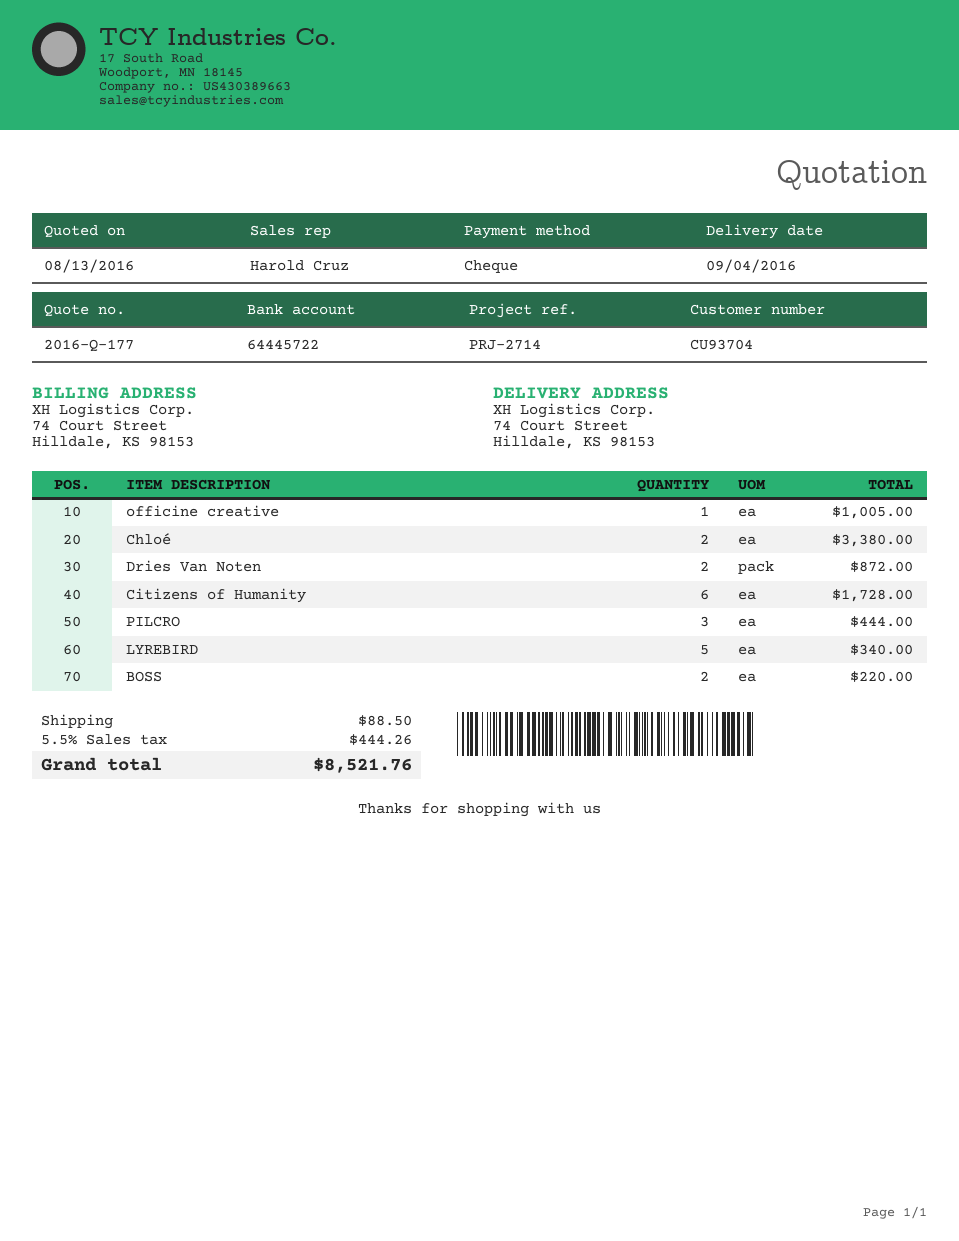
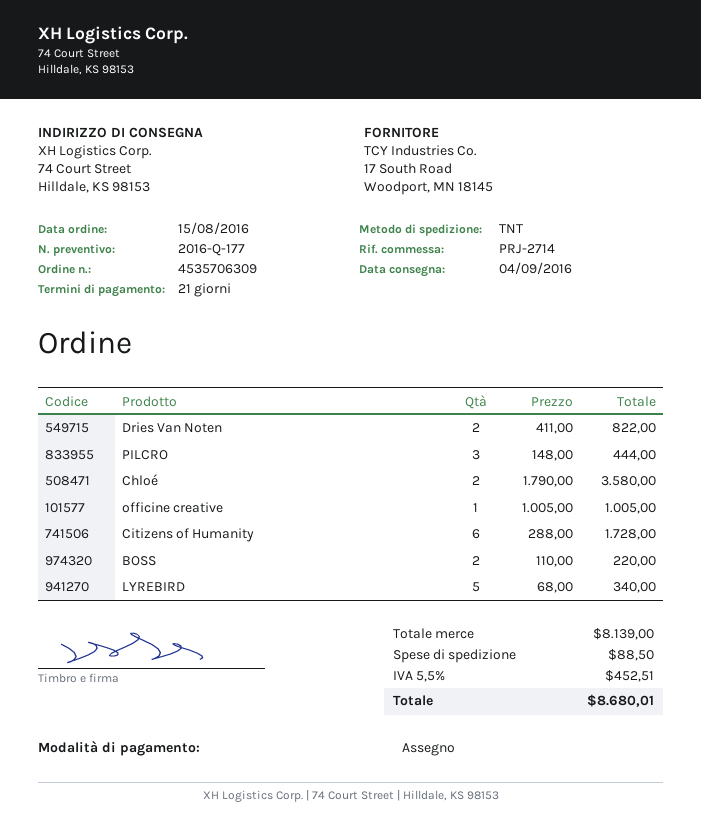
Chloé: 2 for 3380.00 -> 2 for 3580.00
Dries Van Noten: 2 for 872.00 -> 2 for 822.00
tax: 5.5% = 444.26 -> 5.5% = 452.51
total: 8521.76 -> 8680.01

